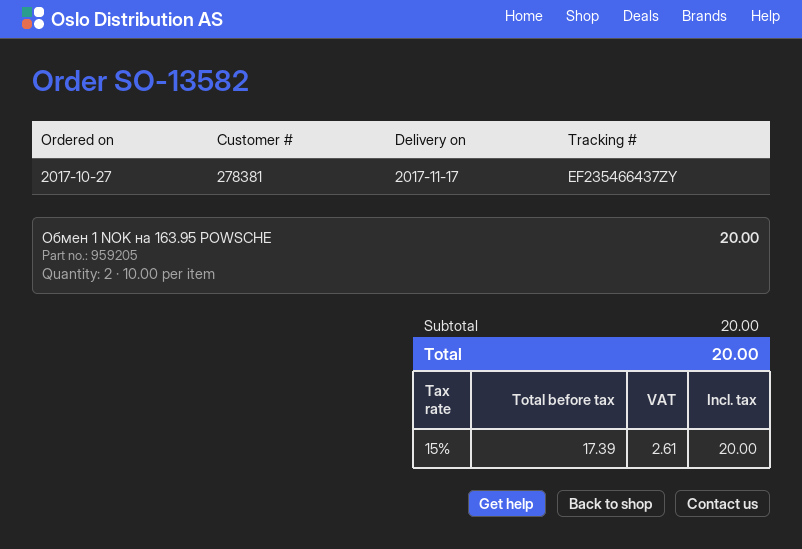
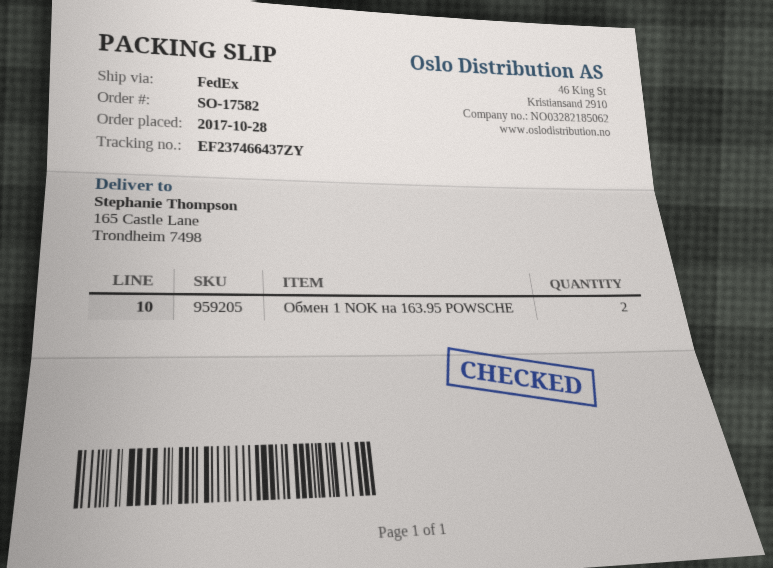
order number: SO-13582 -> SO-17582
order date: 2017-10-27 -> 2017-10-28
tracking number: EF235466437ZY -> EF237466437ZY

